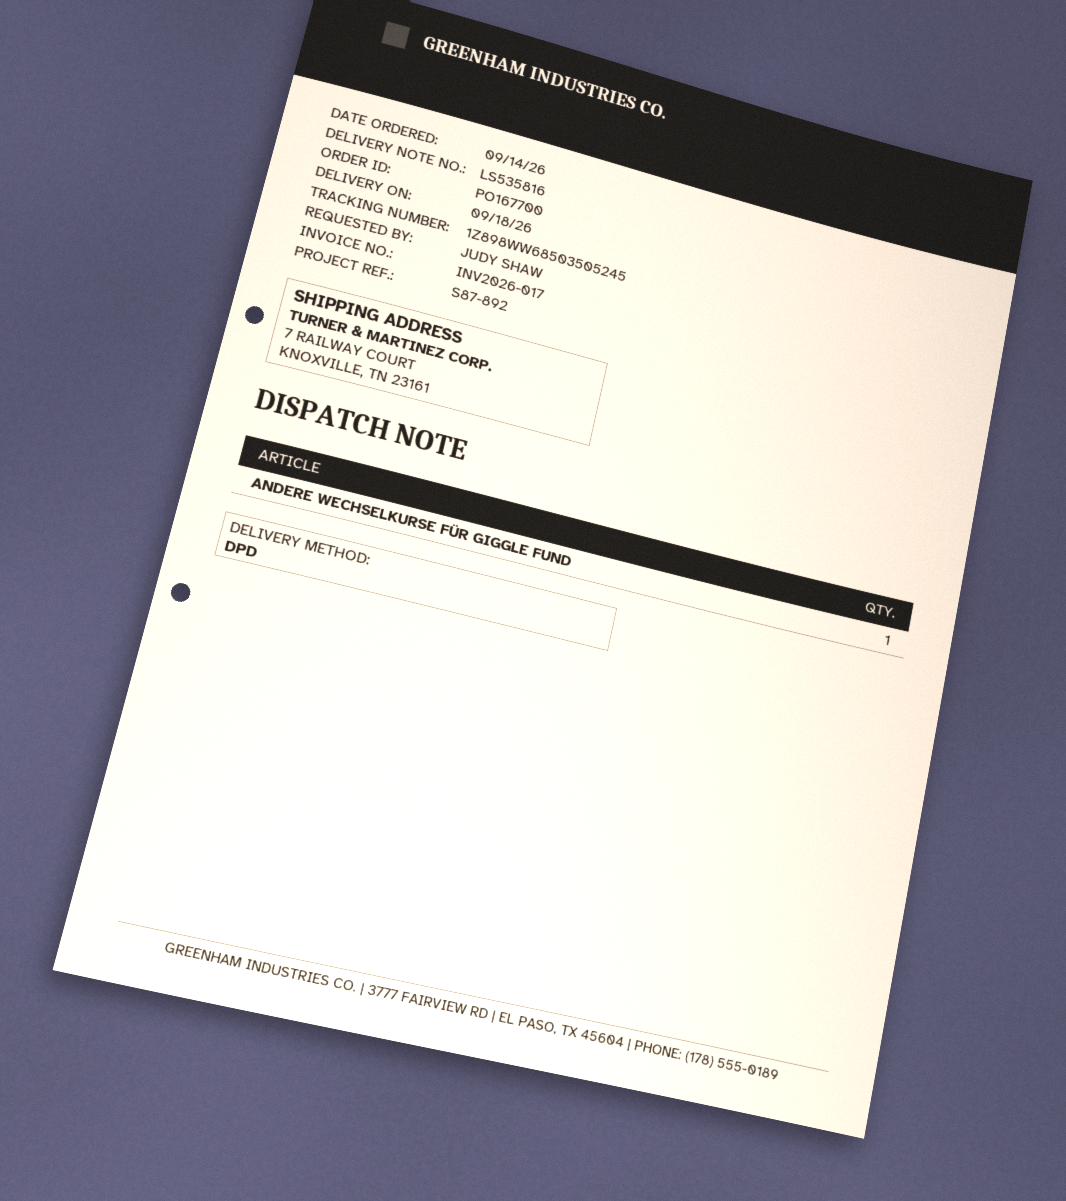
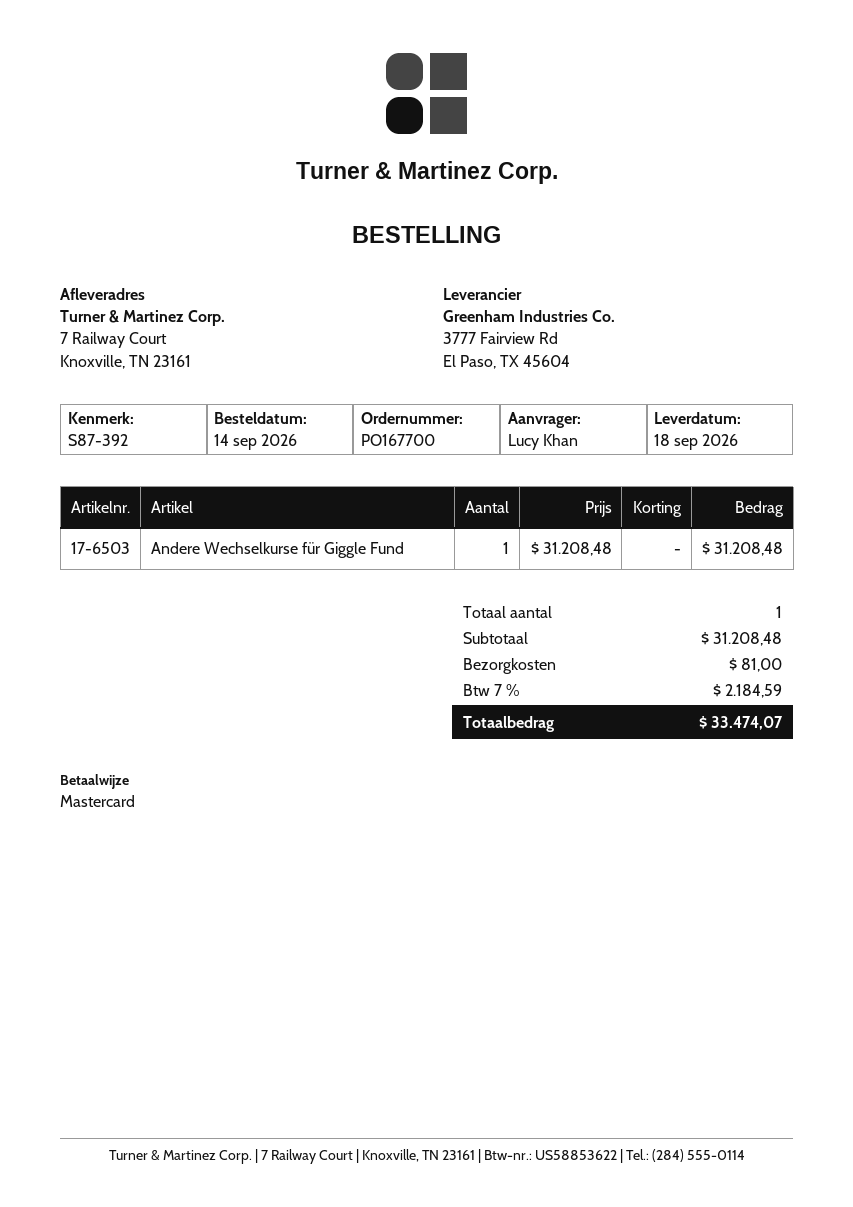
reference: S87-892 -> S87-392
ordered by: JUDY SHAW -> Lucy Khan

